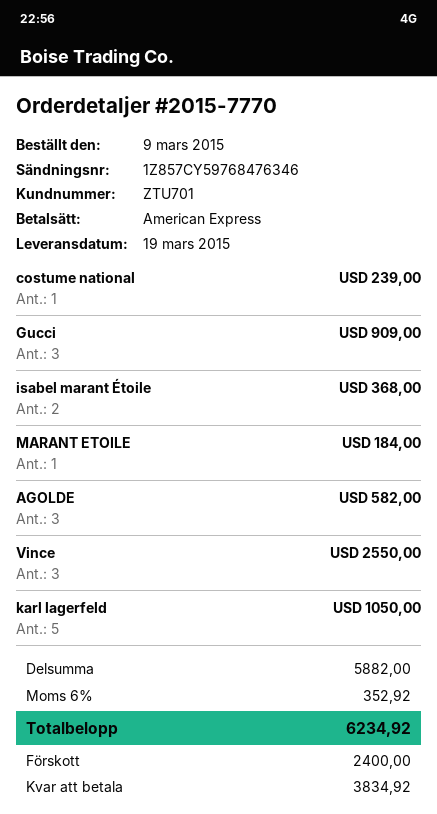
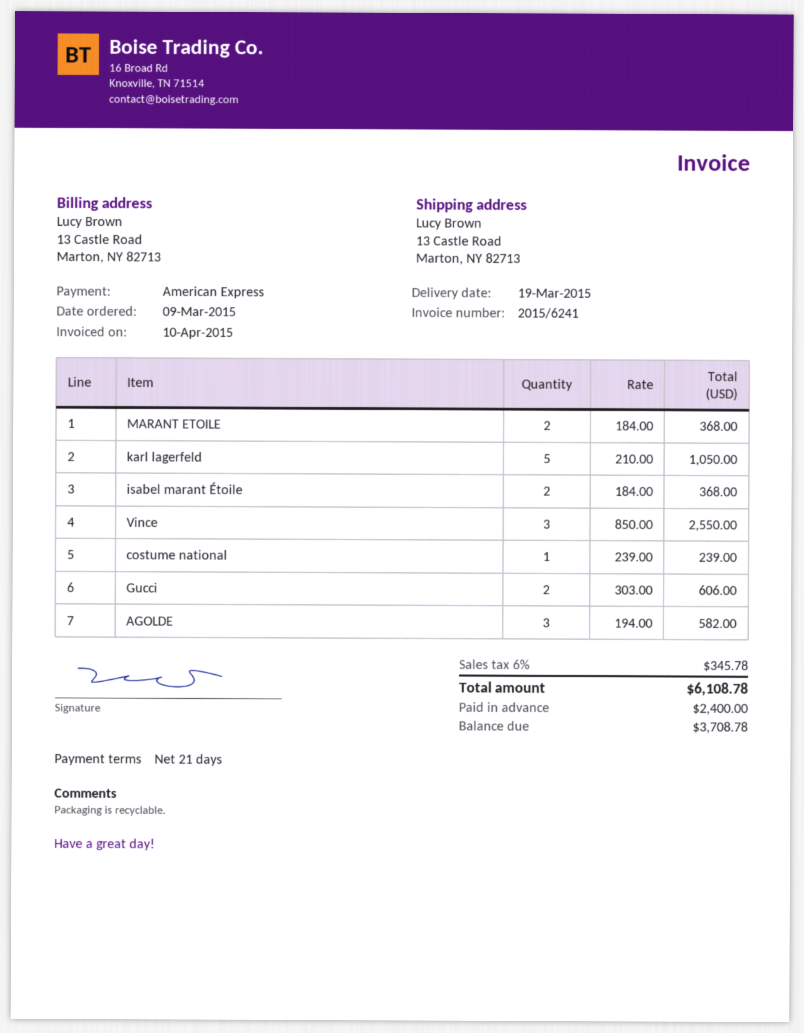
Gucci: 3 for 909.00 -> 2 for 606.00
MARANT ETOILE: 1 for 184.00 -> 2 for 368.00
tax: 6% = 352.92 -> 6% = 345.78
total: 6234.92 -> 6108.78
balance: 3834.92 -> 3708.78

